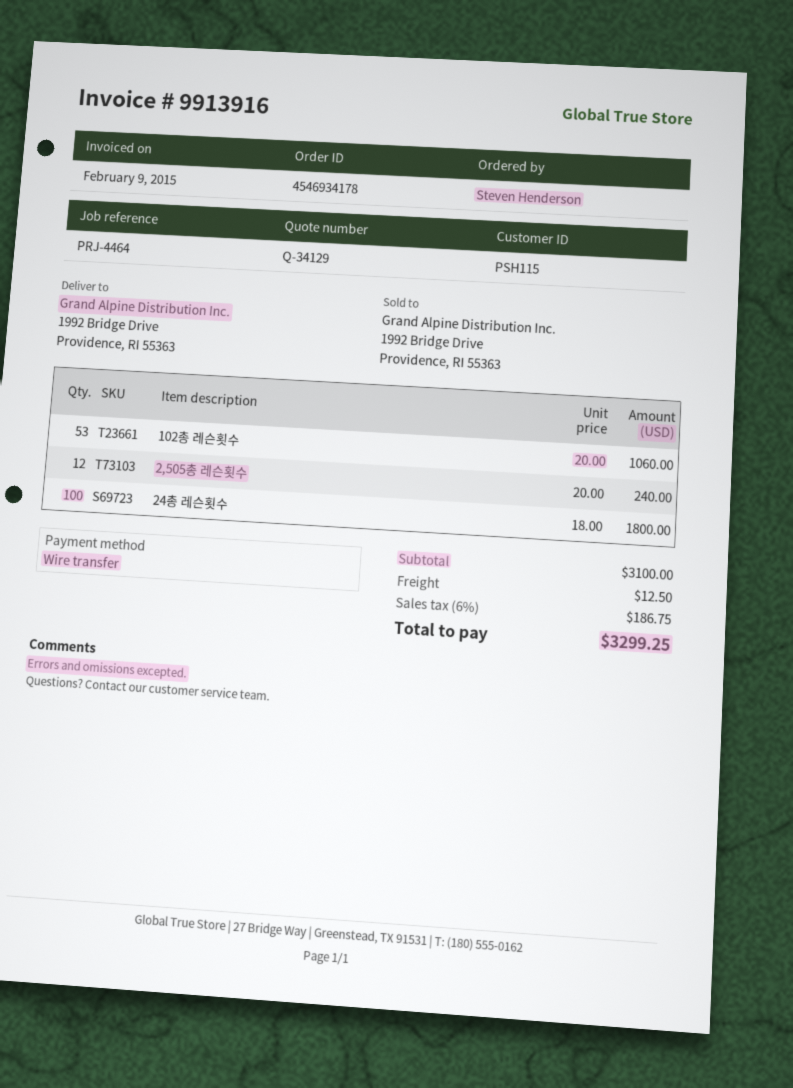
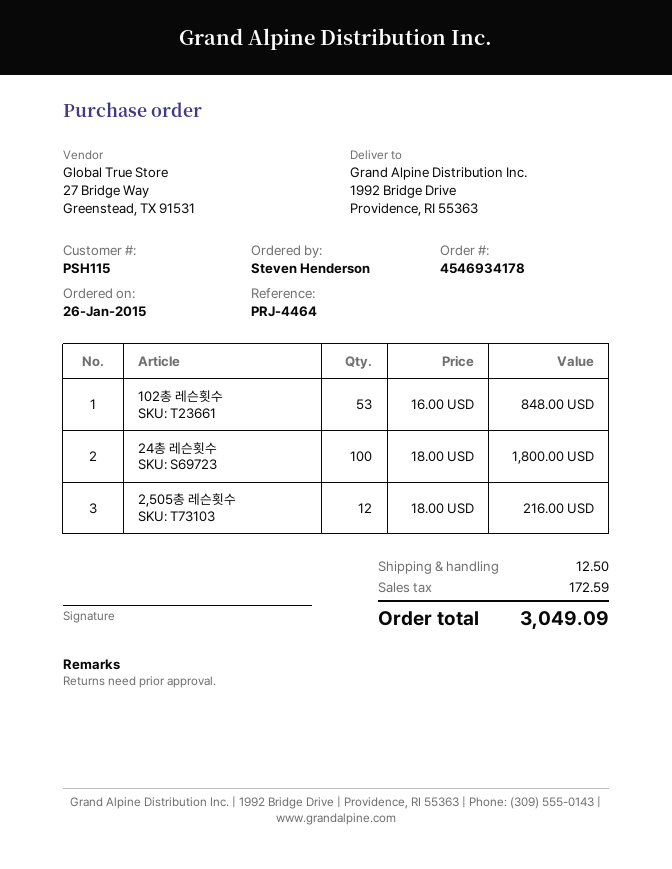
102총 레슨횟수: 53 x 20.00 = 1060.00 -> 53 x 16.00 = 848.00
2,505총 레슨횟수: 12 x 20.00 = 240.00 -> 12 x 18.00 = 216.00
tax: 186.75 -> 172.59
total: 3299.25 -> 3049.09

